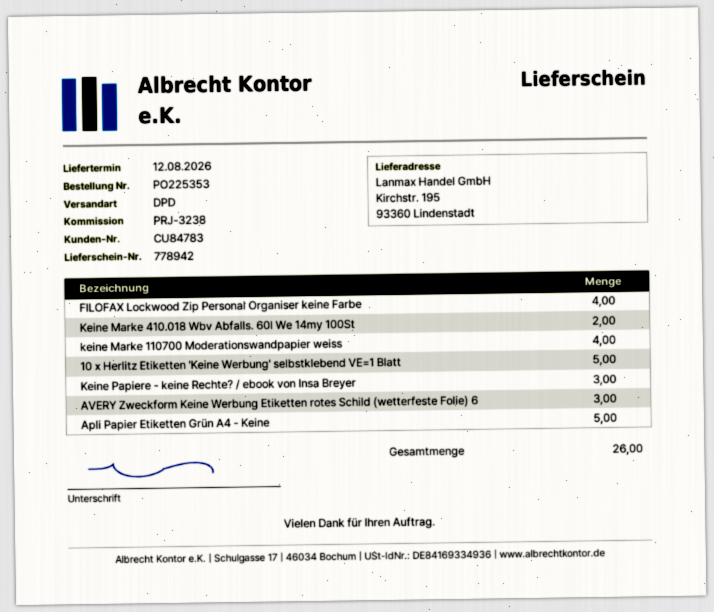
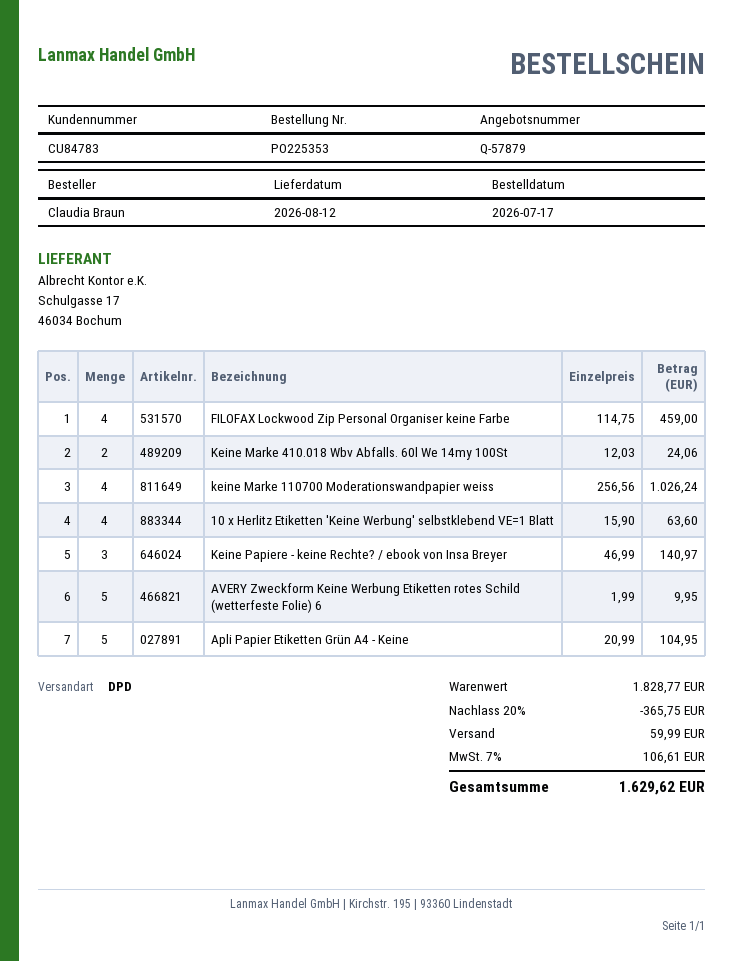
10 x Herlitz Etiketten 'Keine Werbung' selbstklebend VE=1 Blatt: 5 -> 4
AVERY Zweckform Keine Werbung Etiketten rotes Schild (wetterfeste Folie) 6: 3 -> 5

